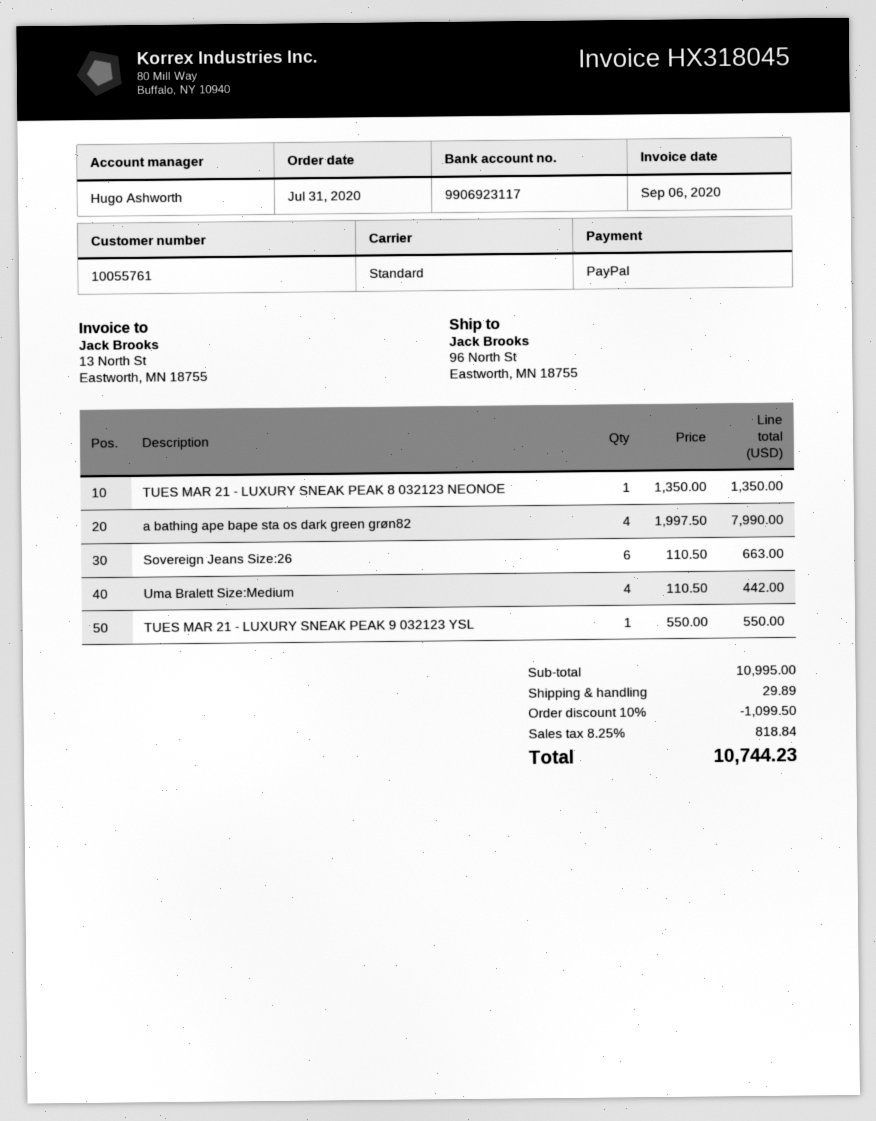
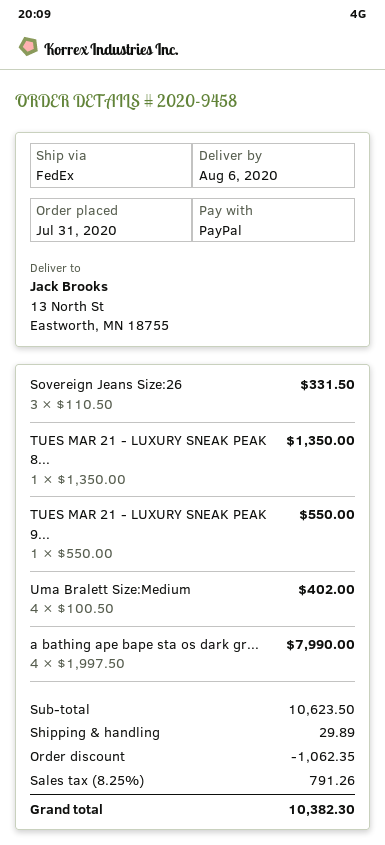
shipping method: standard -> FedEx
ship to: 96 North St, Eastworth, MN 18755 -> 13 North St, Eastworth, MN 18755
Sovereign Jeans Size:26: 6 x 110.50 = 663.00 -> 3 x 110.50 = 331.50
Uma Bralett Size:Medium: 4 x 110.50 = 442.00 -> 4 x 100.50 = 402.00
subtotal: 10995.00 -> 10623.50
discount: 1099.50 -> 1062.35
tax: 8.25% = 818.84 -> 8.25% = 791.26
total: 10744.23 -> 10382.30

